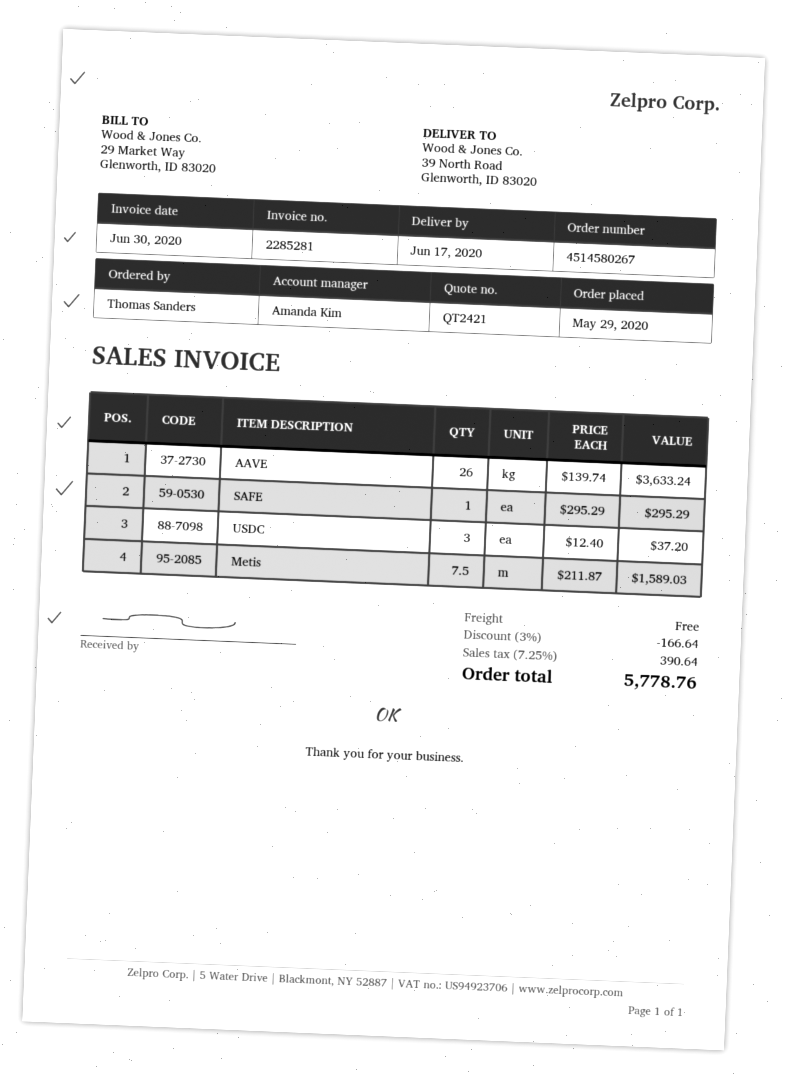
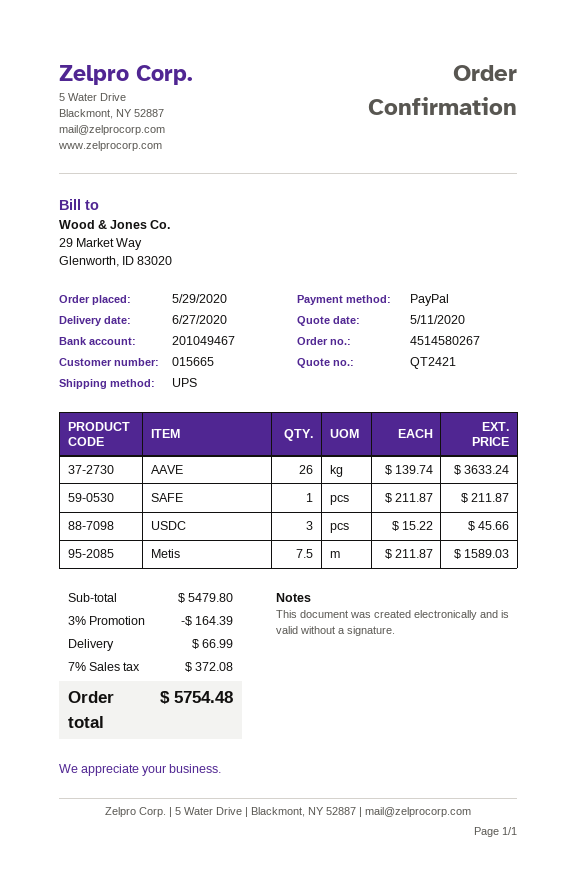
delivery date: 2020-06-17 -> 2020-06-27
SAFE: 1 x 295.29 = 295.29 -> 1 x 211.87 = 211.87
USDC: 3 x 12.40 = 37.20 -> 3 x 15.22 = 45.66
discount: 3% = 166.64 -> 3% = 164.39
shipping: 0.00 -> 66.99
tax: 7.25% = 390.64 -> 7% = 372.08
total: 5778.76 -> 5754.48

